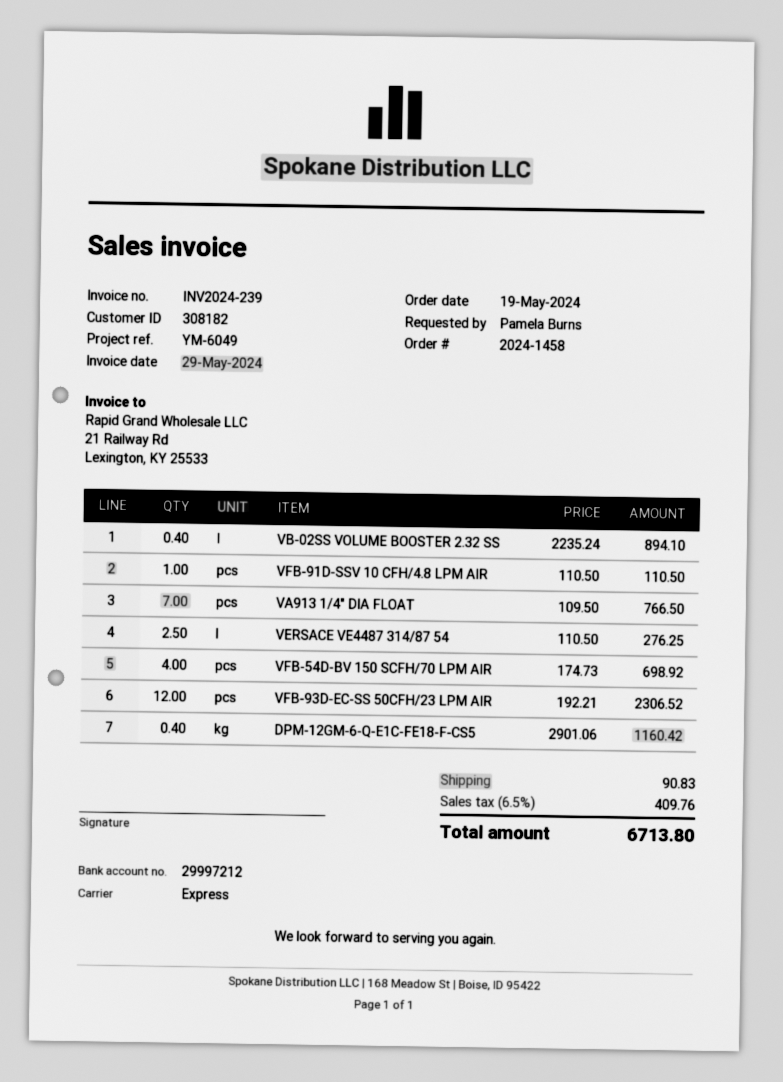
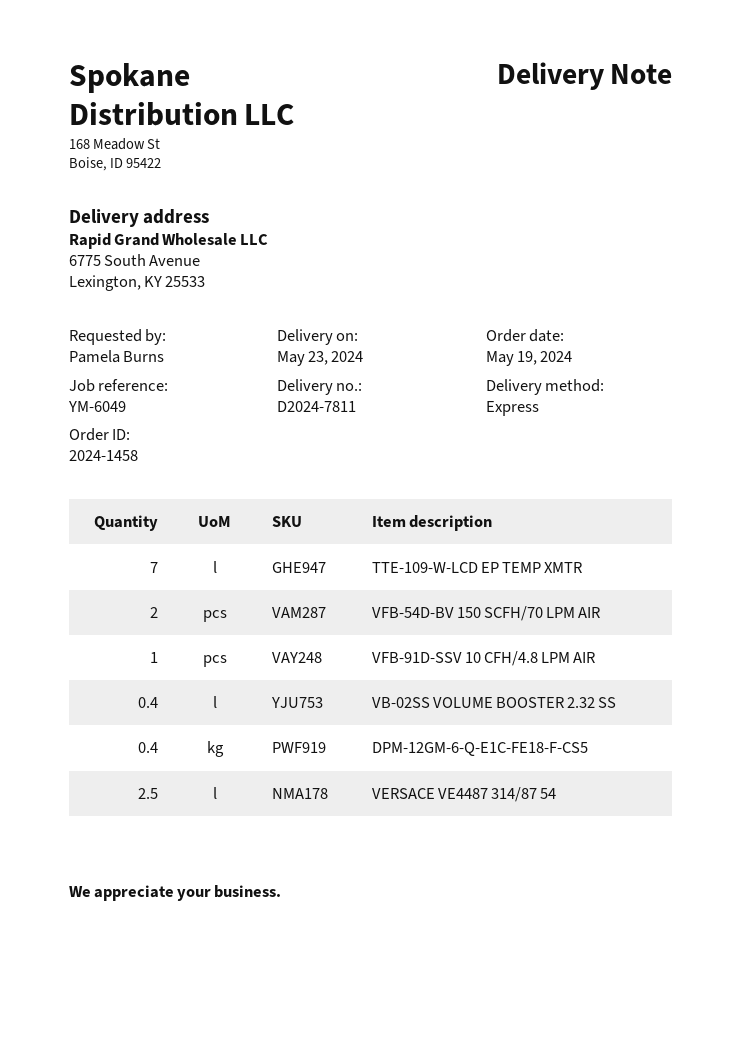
VA913 1/4" DIA FLOAT: 7 -> none
VFB-54D-BV 150 SCFH/70 LPM AIR: 4 -> 2
VFB-93D-EC-SS 50CFH/23 LPM AIR: 12 -> none
TTE-109-W-LCD EP TEMP XMTR: none -> 7

